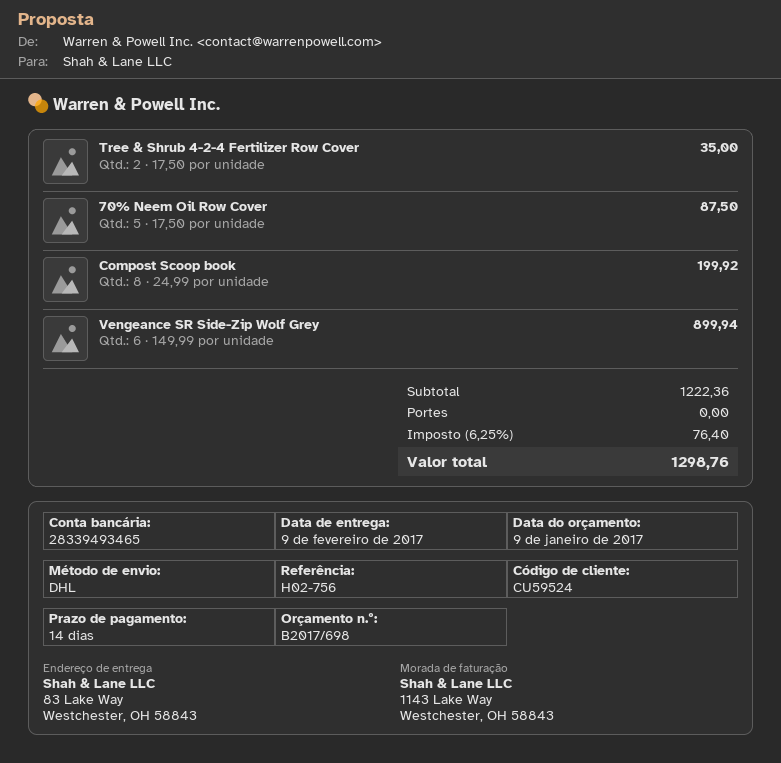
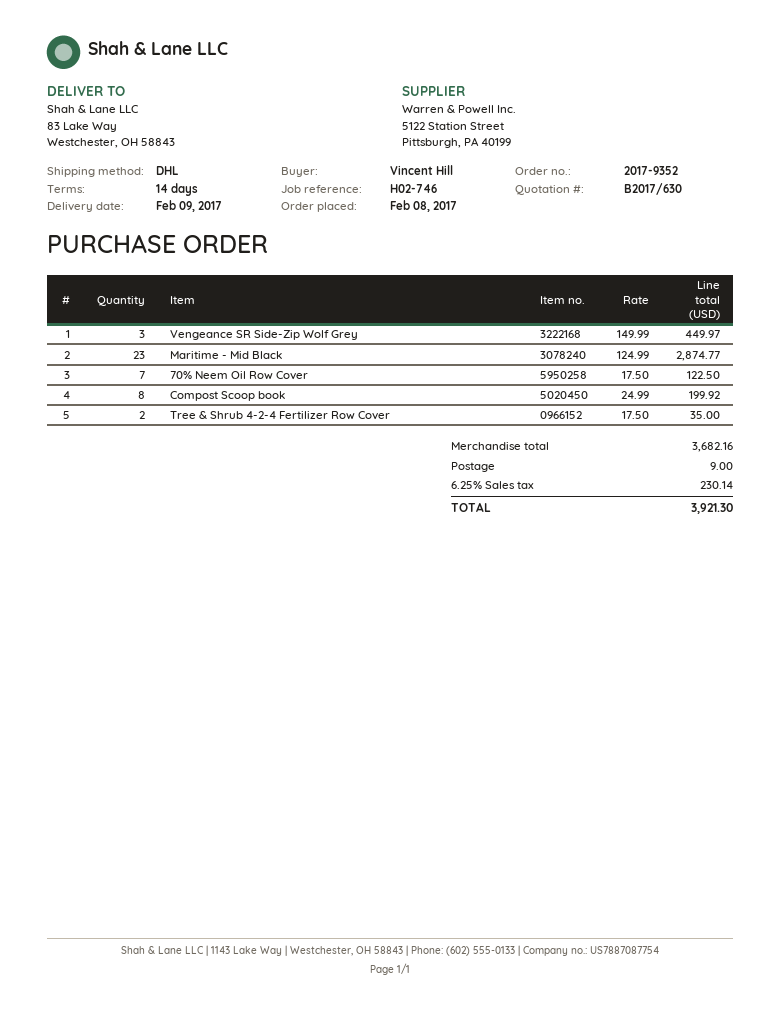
quote number: B2017/698 -> B2017/630
reference: H02-756 -> H02-746
70% Neem Oil Row Cover: 5 x 17.50 = 87.50 -> 7 x 17.50 = 122.50
Vengeance SR Side-Zip Wolf Grey: 6 x 149.99 = 899.94 -> 3 x 149.99 = 449.97
Maritime - Mid Black: none -> 23 x 124.99 = 2874.77
subtotal: 1222.36 -> 3682.16
shipping: 0.00 -> 9.00
tax: 6.25% = 76.40 -> 6.25% = 230.14
total: 1298.76 -> 3921.30

